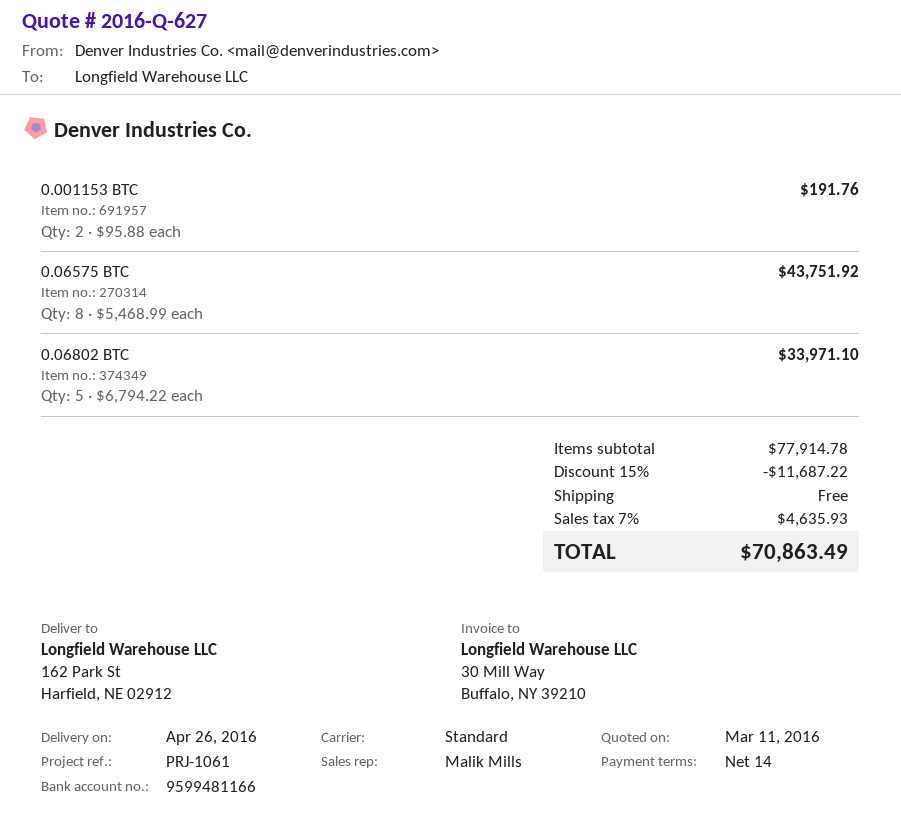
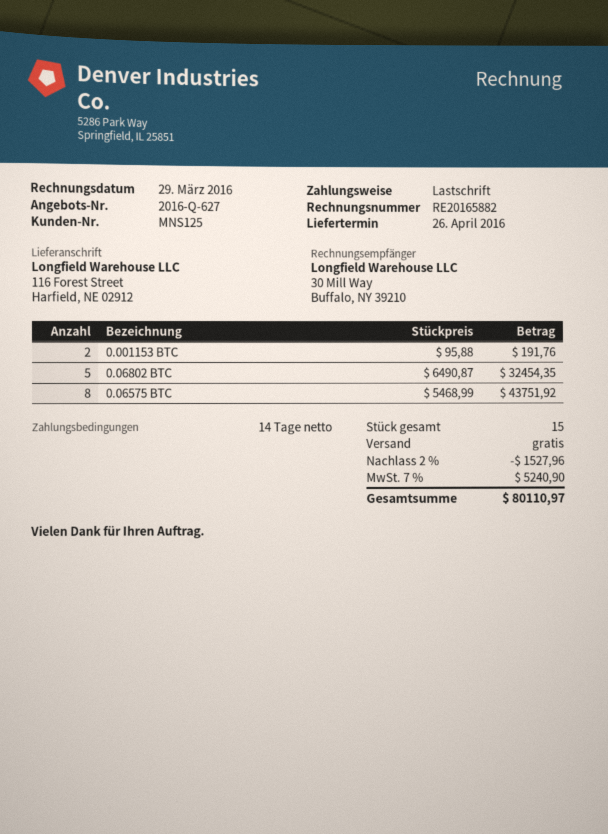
ship to: 162 Park St, Harfield, NE 02912 -> 116 Forest Street, Harfield, NE 02912
0.06802 BTC: 5 x 6794.22 = 33971.10 -> 5 x 6490.87 = 32454.35
discount: 15% = 11687.22 -> 2% = 1527.96
tax: 7% = 4635.93 -> 7% = 5240.90
total: 70863.49 -> 80110.97

